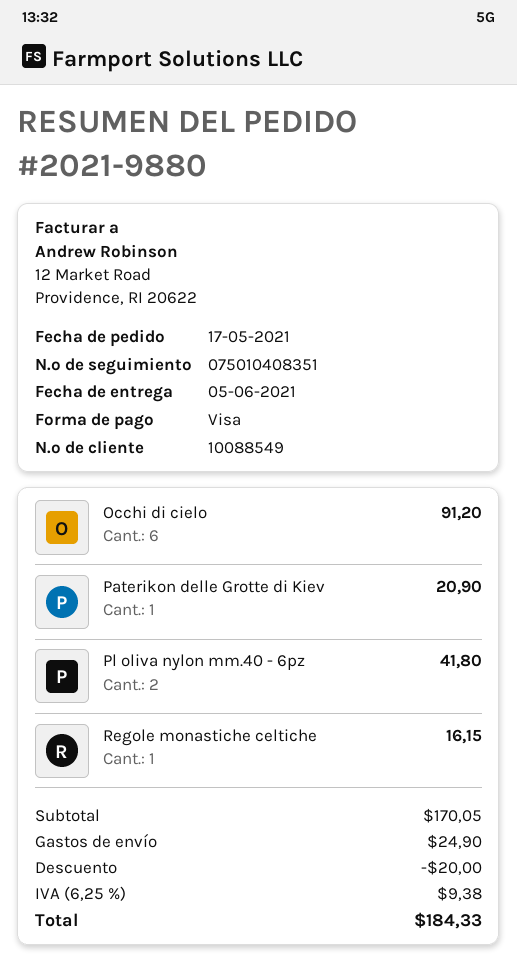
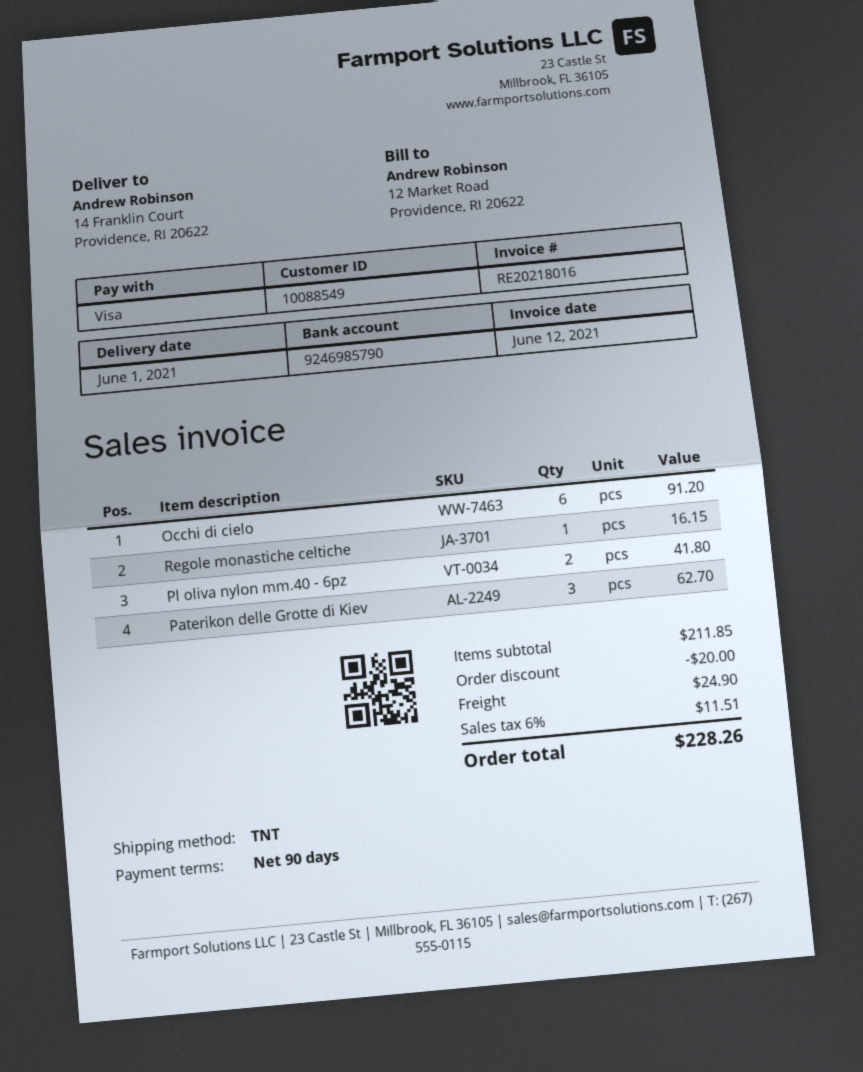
delivery date: 2021-06-05 -> 2021-06-01
Paterikon delle Grotte di Kiev: 1 for 20.90 -> 3 for 62.70
subtotal: 170.05 -> 211.85
tax: 6.25% = 9.38 -> 6% = 11.51
total: 184.33 -> 228.26

